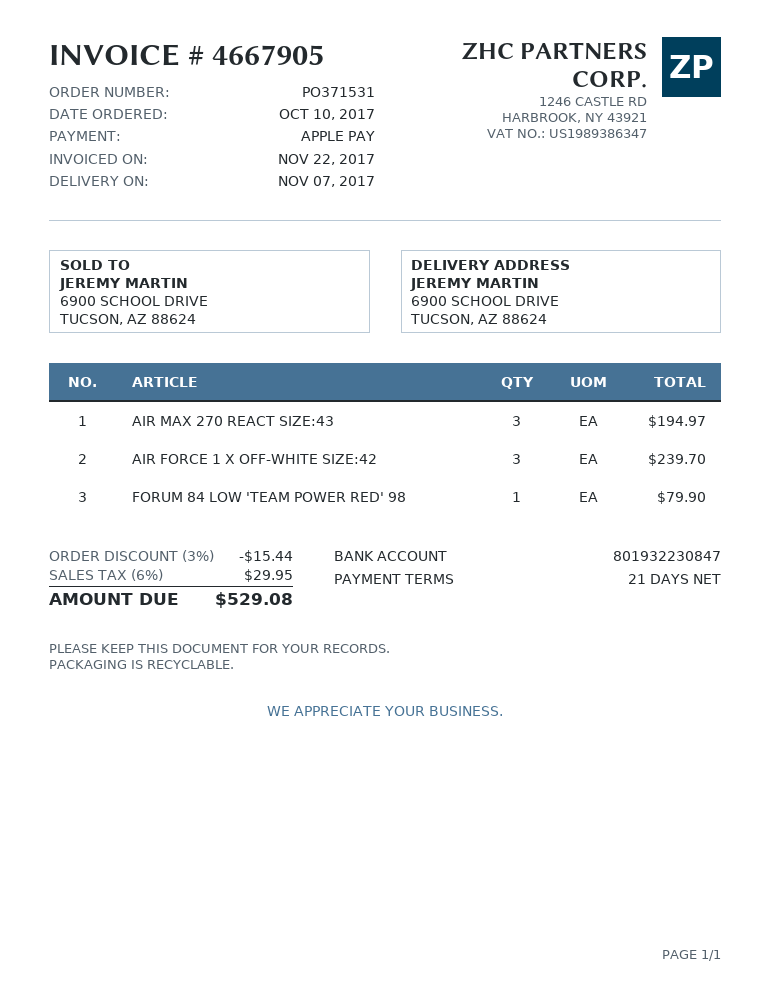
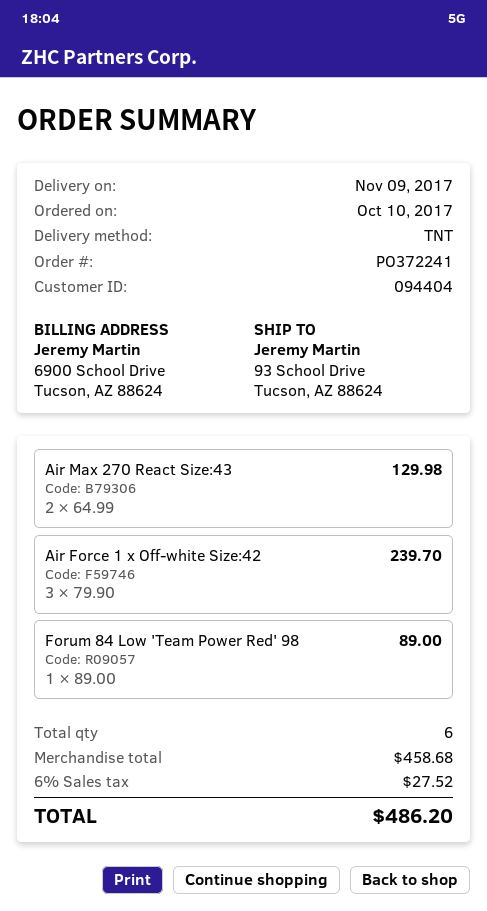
order number: PO371531 -> PO372241
delivery date: 2017-11-07 -> 2017-11-09
ship to: 6900 SCHOOL DRIVE, TUCSON, AZ 88624 -> 93 School Drive, Tucson, AZ 88624
AIR MAX 270 REACT SIZE:43: 3 for 194.97 -> 2 for 129.98
FORUM 84 LOW 'TEAM POWER RED' 98: 1 for 79.90 -> 1 for 89.00
discount: 3% = 15.44 -> none
tax: 6% = 29.95 -> 6% = 27.52
total: 529.08 -> 486.20

